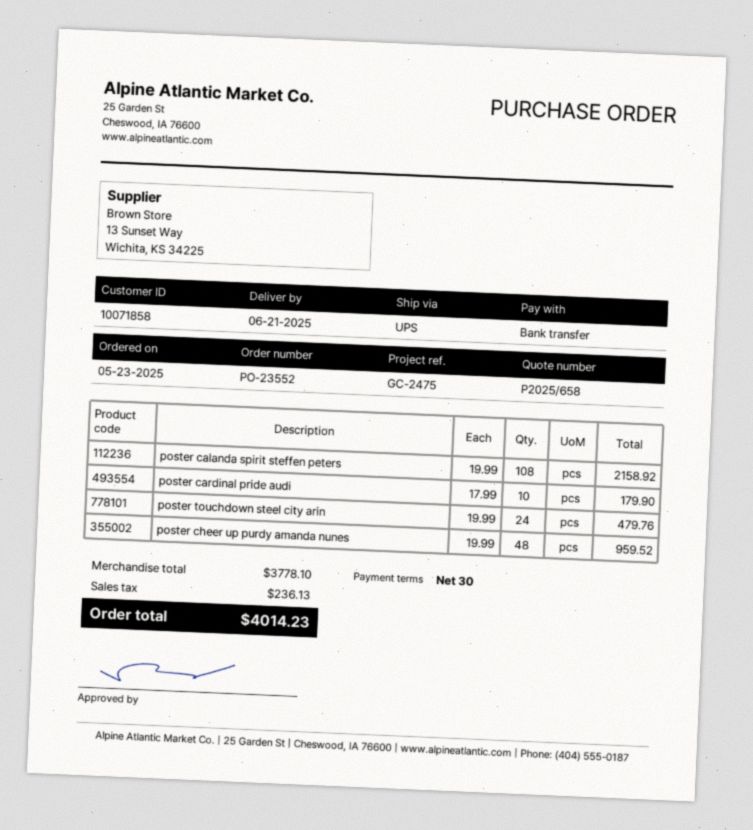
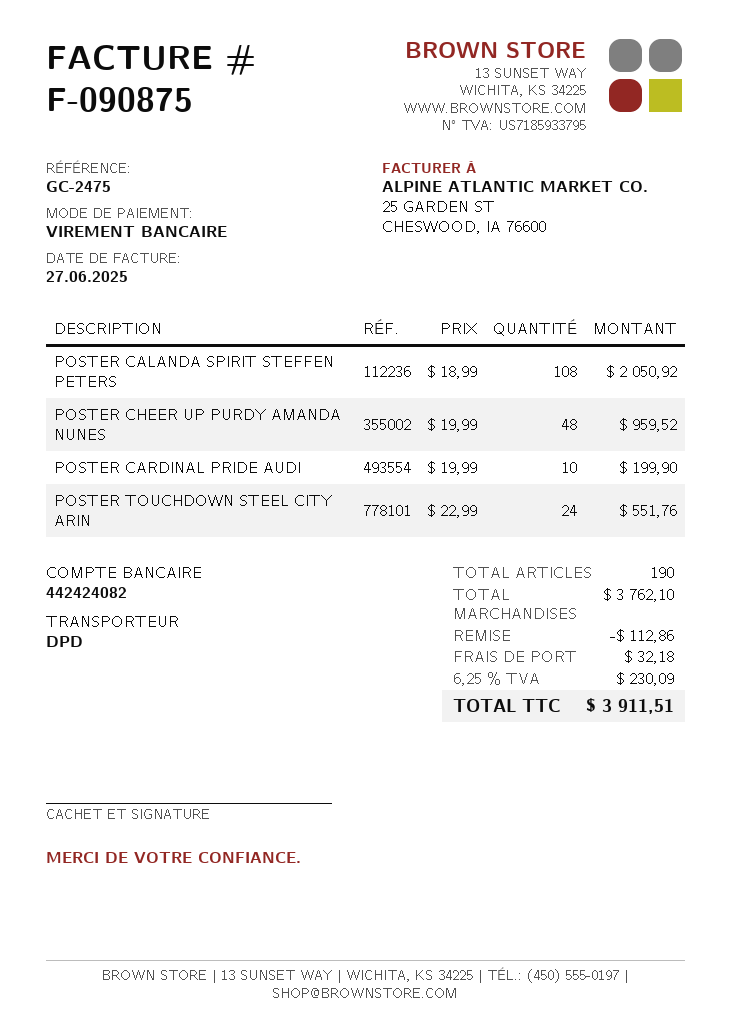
shipping method: UPS -> DPD
poster calanda spirit steffen peters: 108 x 19.99 = 2158.92 -> 108 x 18.99 = 2050.92
poster cardinal pride audi: 10 x 17.99 = 179.90 -> 10 x 19.99 = 199.90
poster touchdown steel city arin: 24 x 19.99 = 479.76 -> 24 x 22.99 = 551.76
subtotal: 3778.10 -> 3762.10
discount: none -> 112.86
shipping: none -> 32.18
tax: 236.13 -> 230.09
total: 4014.23 -> 3911.51

